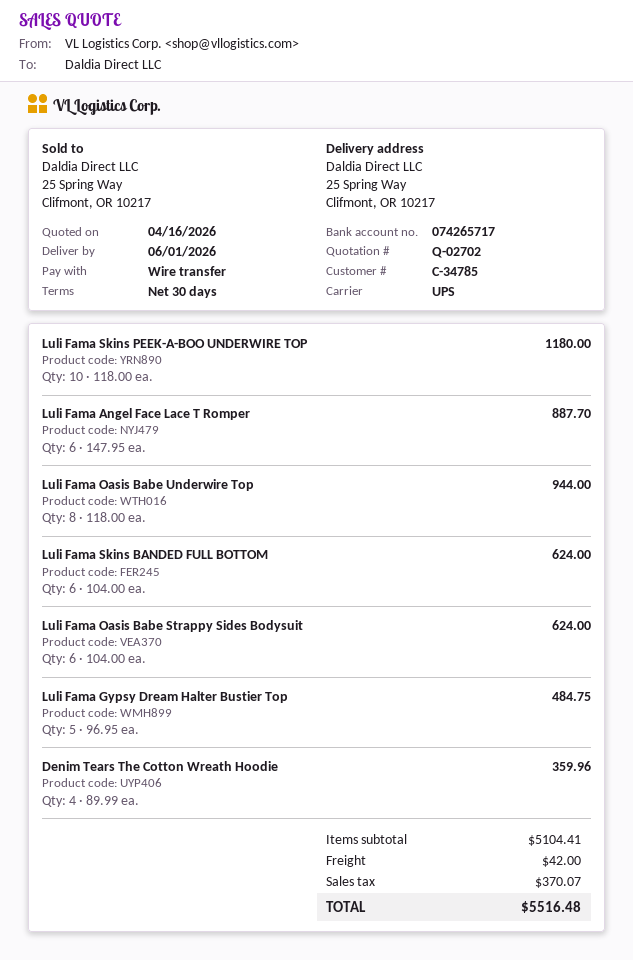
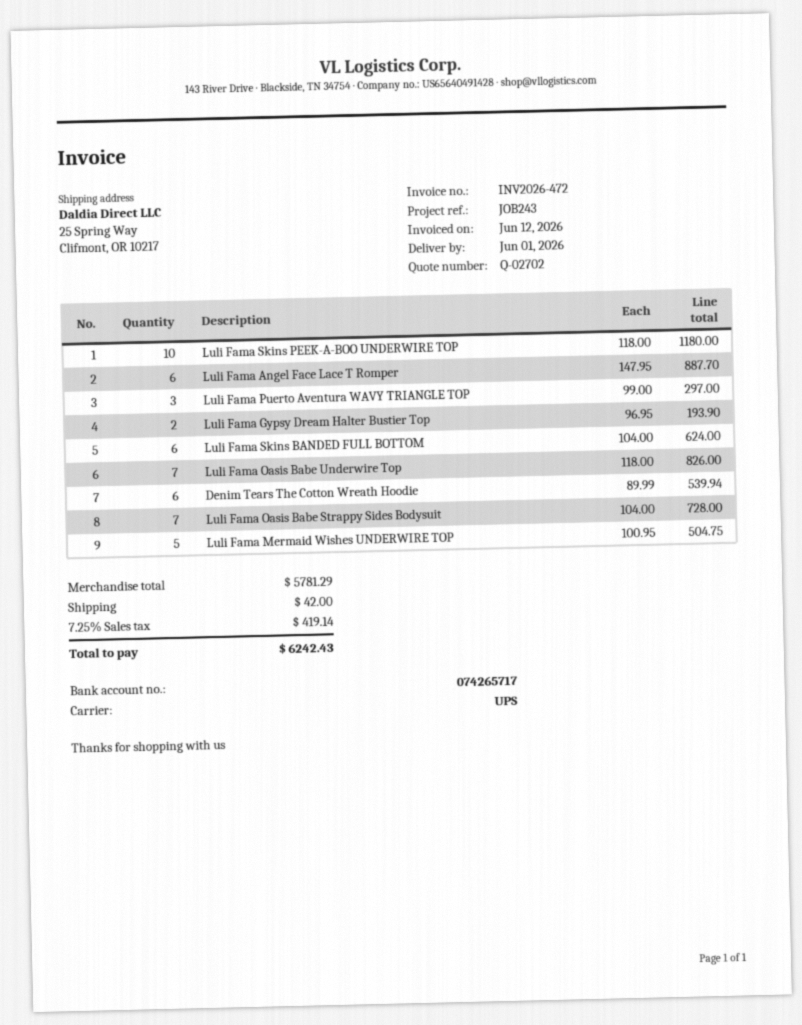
Luli Fama Oasis Babe Underwire Top: 8 x 118.00 = 944.00 -> 7 x 118.00 = 826.00
Luli Fama Oasis Babe Strappy Sides Bodysuit: 6 x 104.00 = 624.00 -> 7 x 104.00 = 728.00
Luli Fama Gypsy Dream Halter Bustier Top: 5 x 96.95 = 484.75 -> 2 x 96.95 = 193.90
Denim Tears The Cotton Wreath Hoodie: 4 x 89.99 = 359.96 -> 6 x 89.99 = 539.94
Luli Fama Puerto Aventura WAVY TRIANGLE TOP: none -> 3 x 99.00 = 297.00
Luli Fama Mermaid Wishes UNDERWIRE TOP: none -> 5 x 100.95 = 504.75
subtotal: 5104.41 -> 5781.29
tax: 370.07 -> 419.14
total: 5516.48 -> 6242.43

